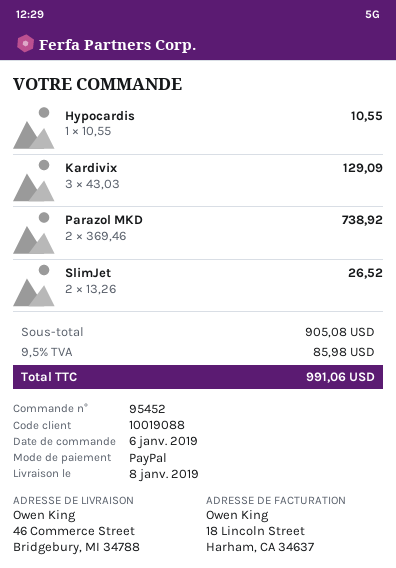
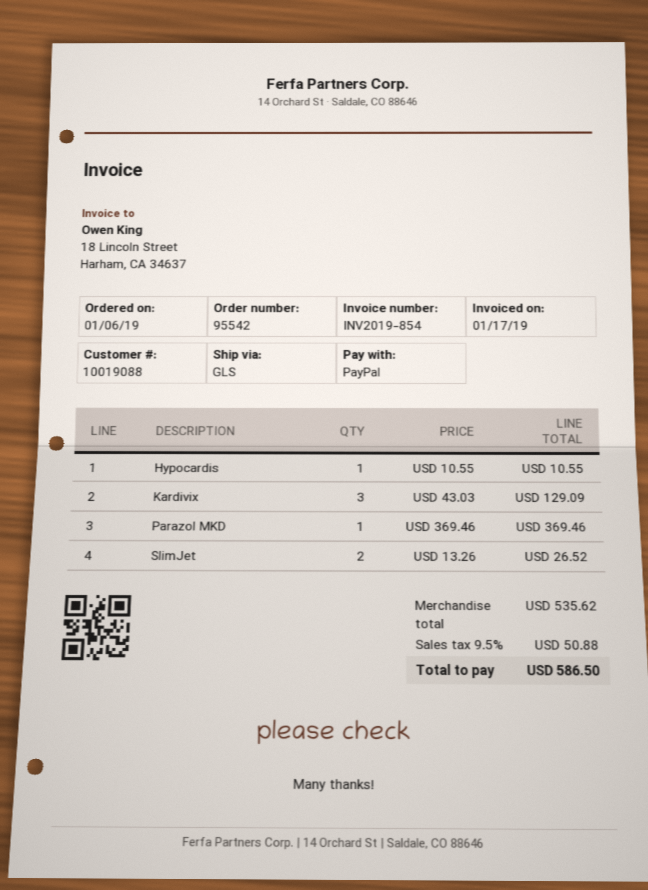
order number: 95452 -> 95542
Parazol MKD: 2 x 369.46 = 738.92 -> 1 x 369.46 = 369.46
subtotal: 905.08 -> 535.62
tax: 9.5% = 85.98 -> 9.5% = 50.88
total: 991.06 -> 586.50

